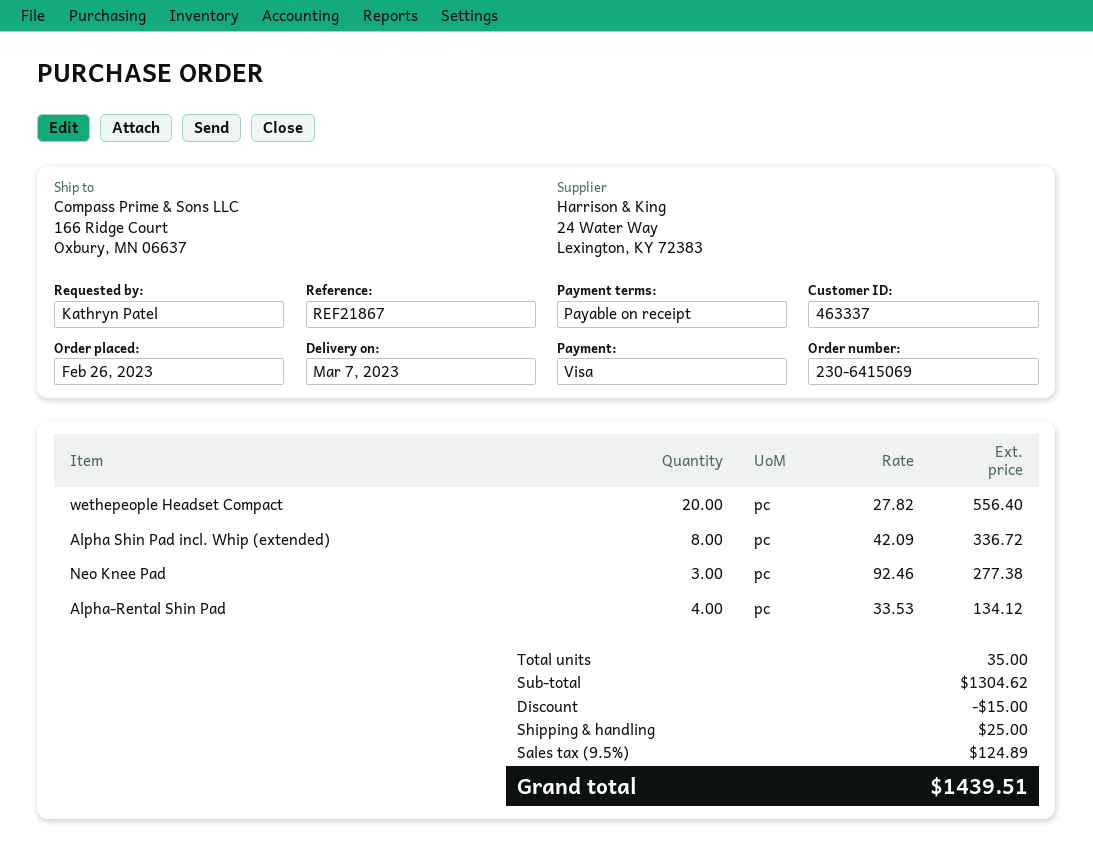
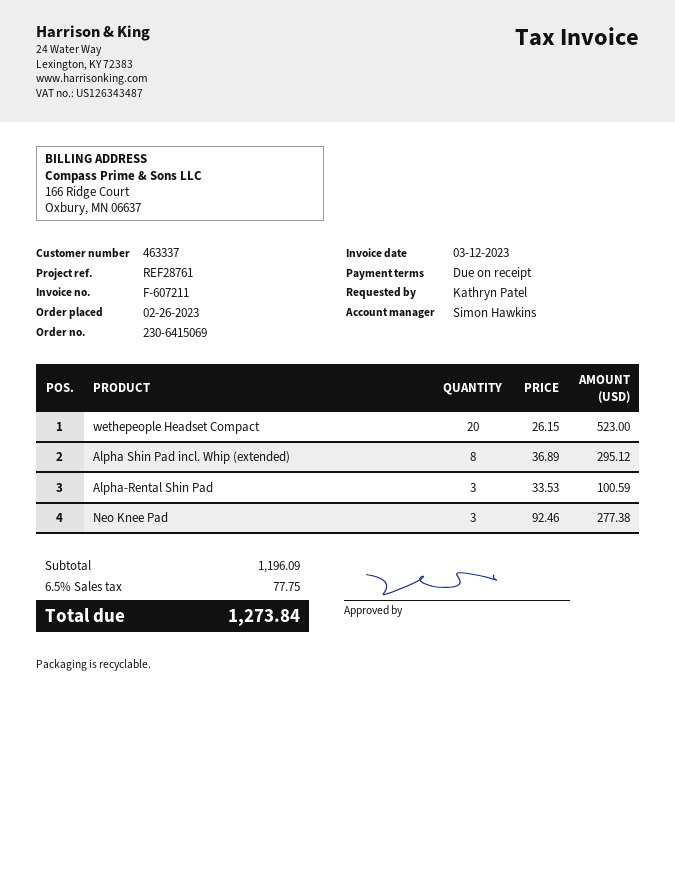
reference: REF21867 -> REF28761
wethepeople Headset Compact: 20 x 27.82 = 556.40 -> 20 x 26.15 = 523.00
Alpha Shin Pad incl. Whip (extended): 8 x 42.09 = 336.72 -> 8 x 36.89 = 295.12
Alpha-Rental Shin Pad: 4 x 33.53 = 134.12 -> 3 x 33.53 = 100.59
subtotal: 1304.62 -> 1196.09
discount: 15.00 -> none
shipping: 25.00 -> none
tax: 9.5% = 124.89 -> 6.5% = 77.75
total: 1439.51 -> 1273.84

